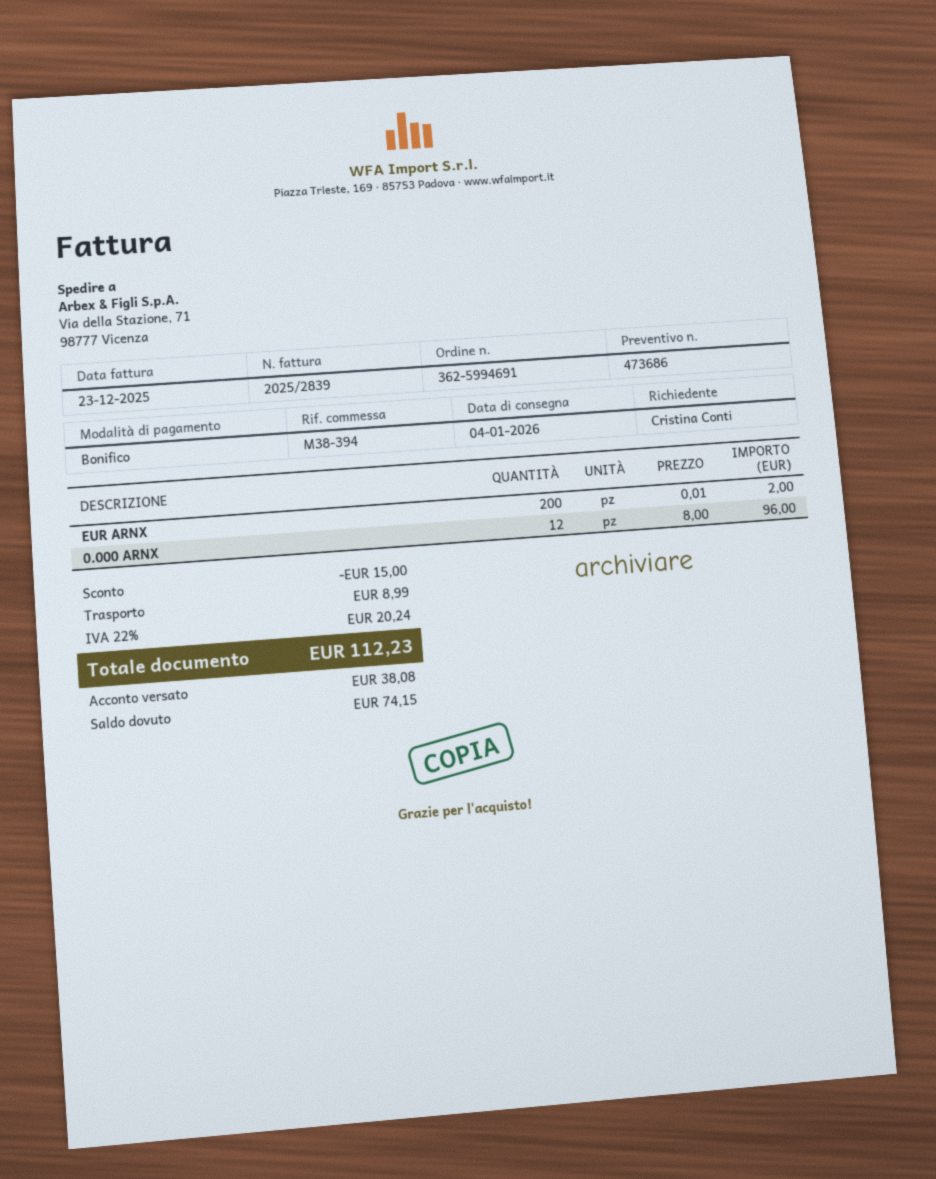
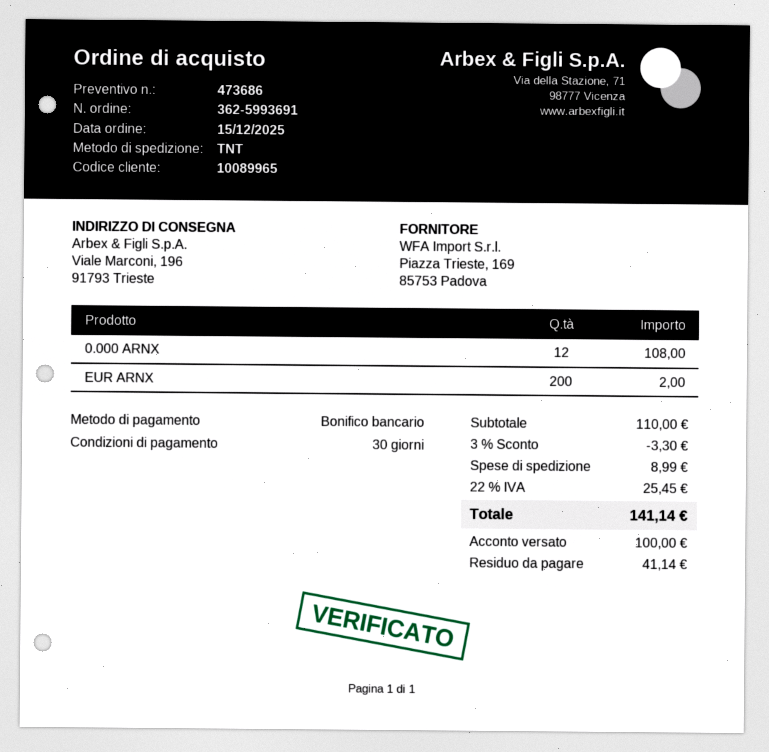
order number: 362-5994691 -> 362-5993691
ship to: Via della Stazione, 71, 98777 Vicenza -> Viale Marconi, 196, 91793 Trieste
0.000 ARNX: 12 for 96.00 -> 12 for 108.00
discount: 15.00 -> 3.30
tax: 22% = 20.24 -> 22% = 25.45
total: 112.23 -> 141.14
deposit: 38.08 -> 100.00
balance: 74.15 -> 41.14

